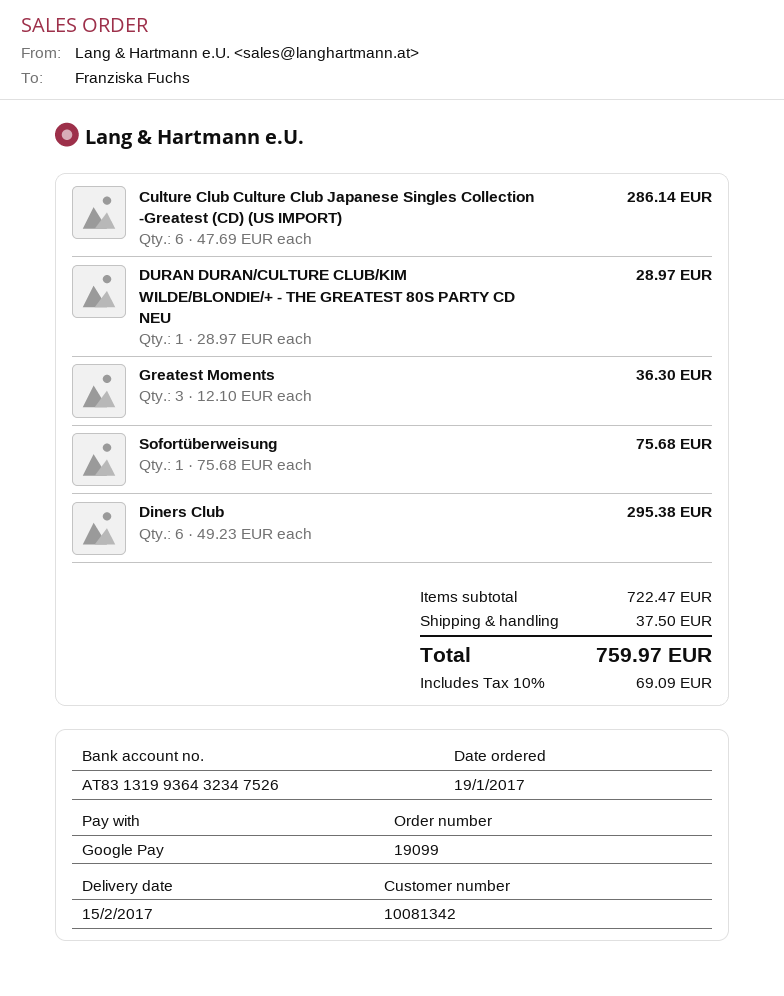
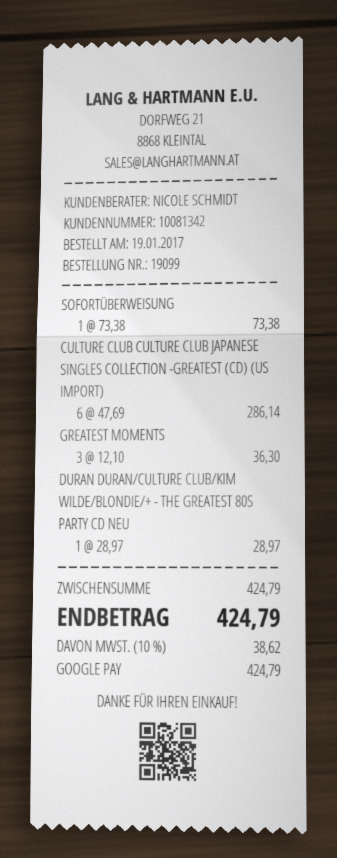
Sofortüberweisung: 1 x 75.68 = 75.68 -> 1 x 73.38 = 73.38
Diners Club: 6 x 49.23 = 295.38 -> none
subtotal: 722.47 -> 424.79
shipping: 37.50 -> none
tax: 10% = 69.09 -> 10% = 38.62
total: 759.97 -> 424.79

